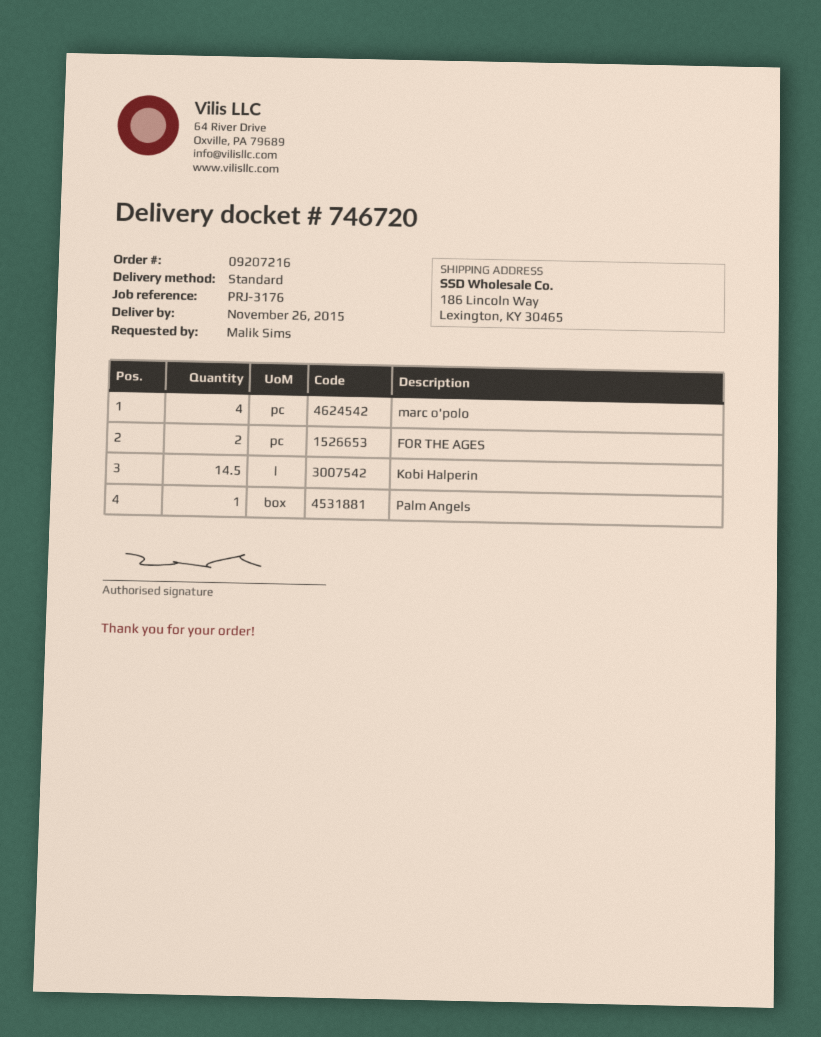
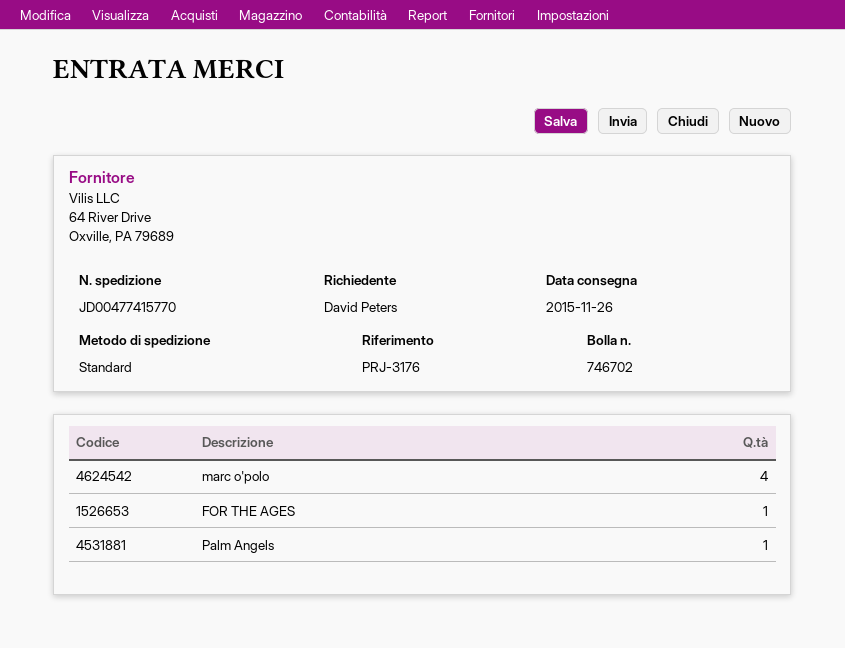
delivery note number: 746720 -> 746702
ordered by: Malik Sims -> David Peters
FOR THE AGES: 2 -> 1
Kobi Halperin: 14.5 -> none

